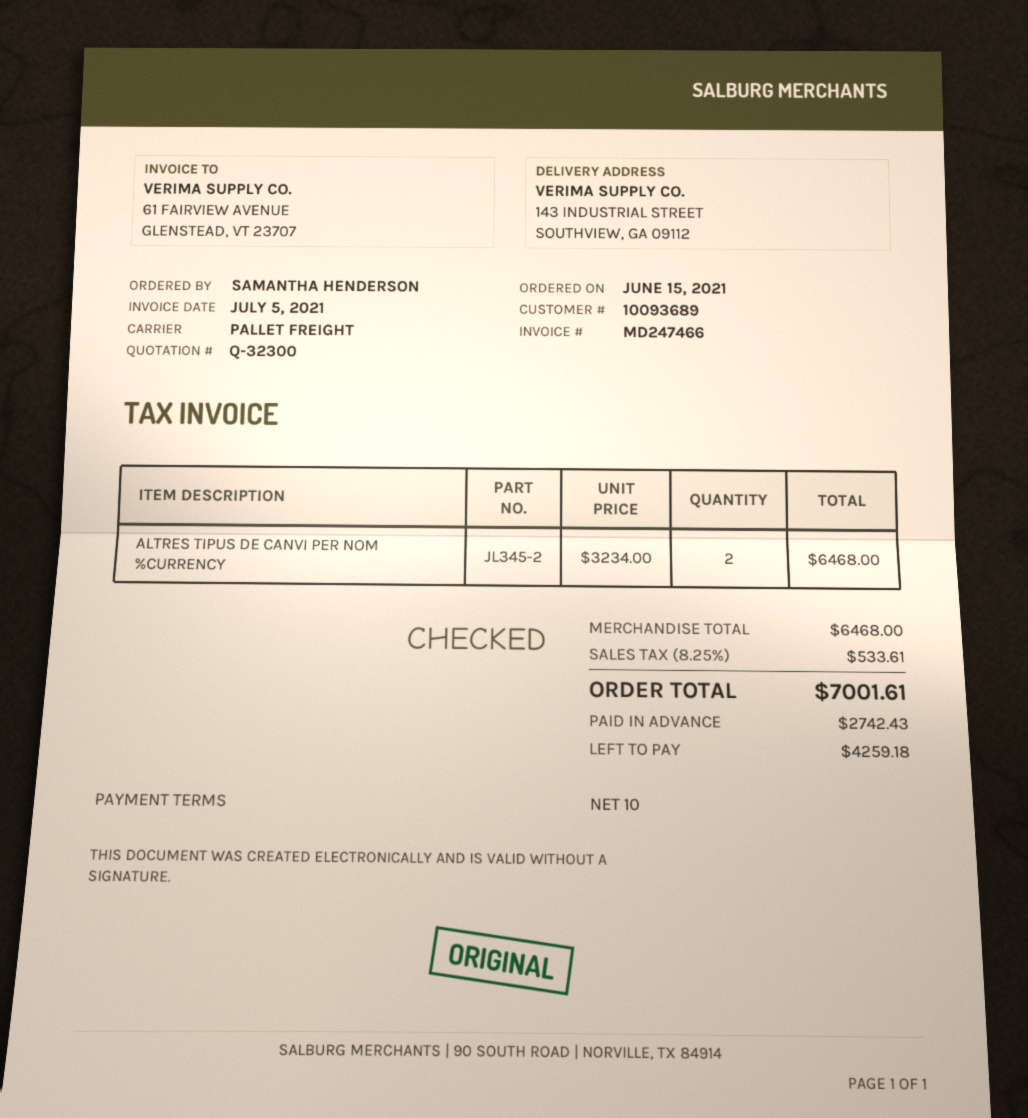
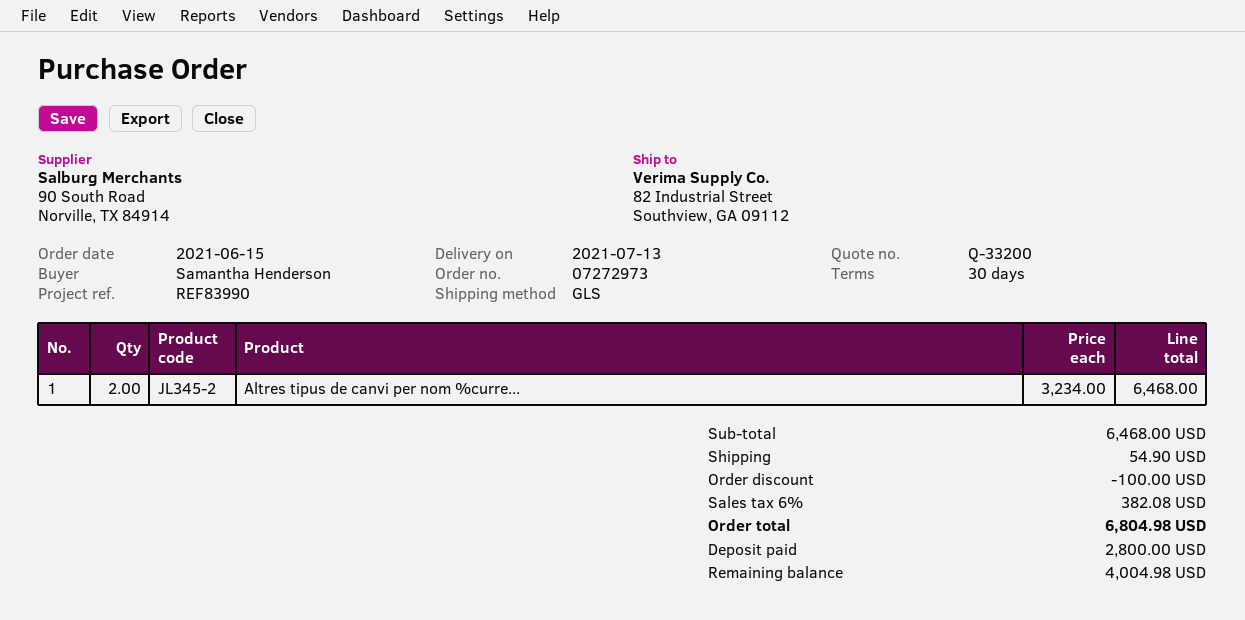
quote number: Q-32300 -> Q-33200
payment terms: 10 days -> 30 days
shipping method: pallet freight -> GLS
ship to: 143 INDUSTRIAL STREET, SOUTHVIEW, GA 09112 -> 82 Industrial Street, Southview, GA 09112
discount: none -> 100.00
shipping: none -> 54.90
tax: 8.25% = 533.61 -> 6% = 382.08
total: 7001.61 -> 6804.98
deposit: 2742.43 -> 2800.00
balance: 4259.18 -> 4004.98

